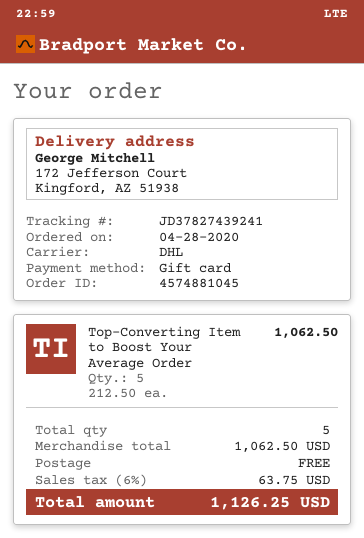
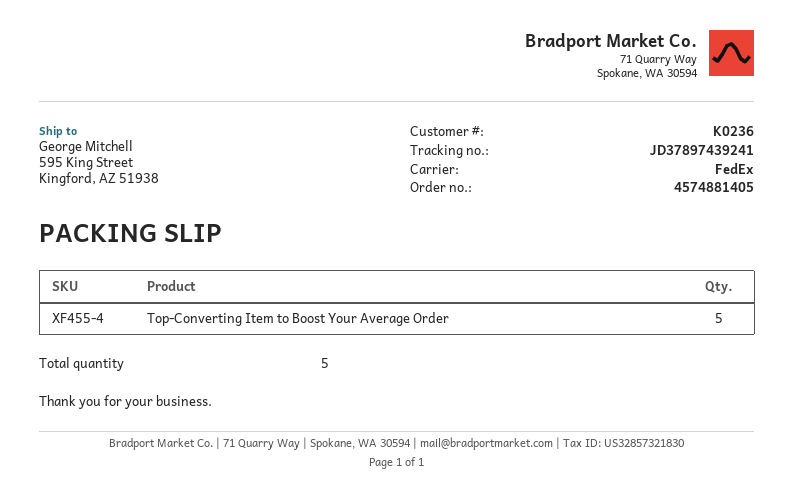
order number: 4574881045 -> 4574881405
shipping method: DHL -> FedEx
tracking number: JD37827439241 -> JD37897439241
ship to: 172 Jefferson Court, Kingford, AZ 51938 -> 595 King Street, Kingford, AZ 51938

